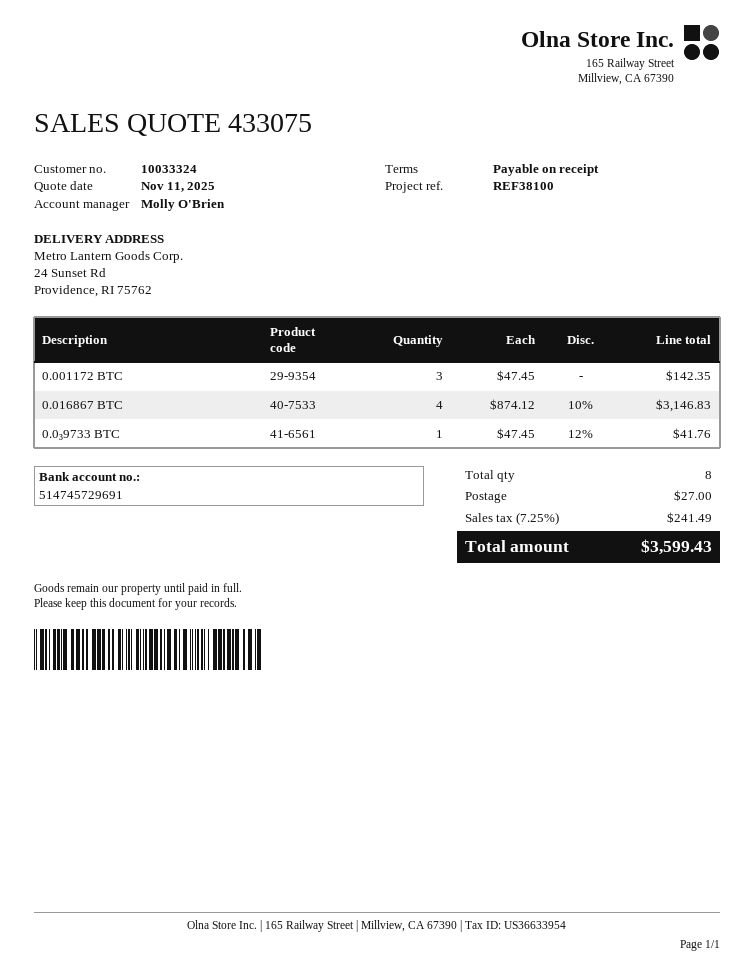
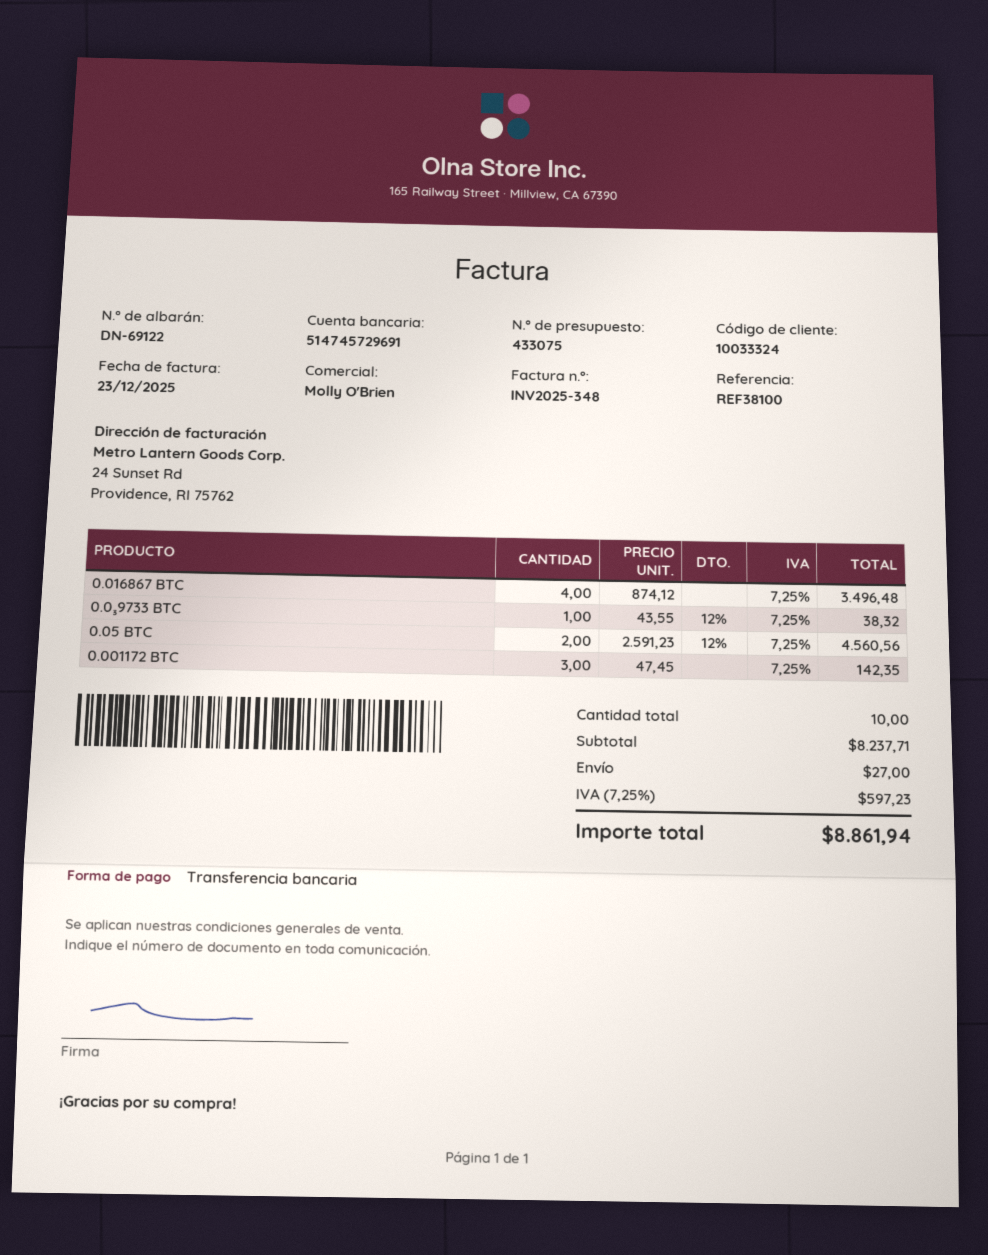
0.016867 BTC: 4 x 874.12 - 10% = 3146.83 -> 4 x 874.12 = 3496.48
0.0₃9733 BTC: 1 x 47.45 - 12% = 41.76 -> 1 x 43.55 - 12% = 38.32
0.05 BTC: none -> 2 x 2591.23 - 12% = 4560.56
total quantity: 8 -> 10
tax: 7.25% = 241.49 -> 7.25% = 597.23
total: 3599.43 -> 8861.94

